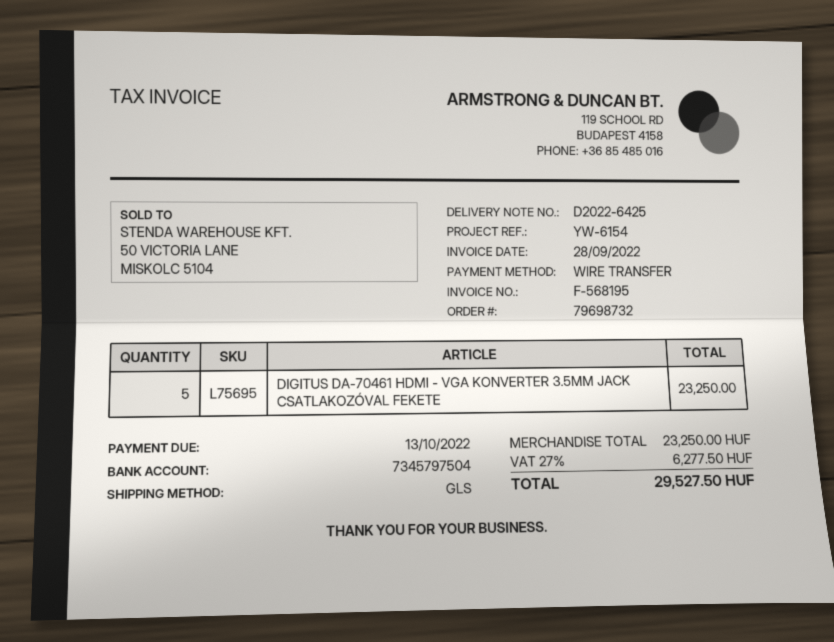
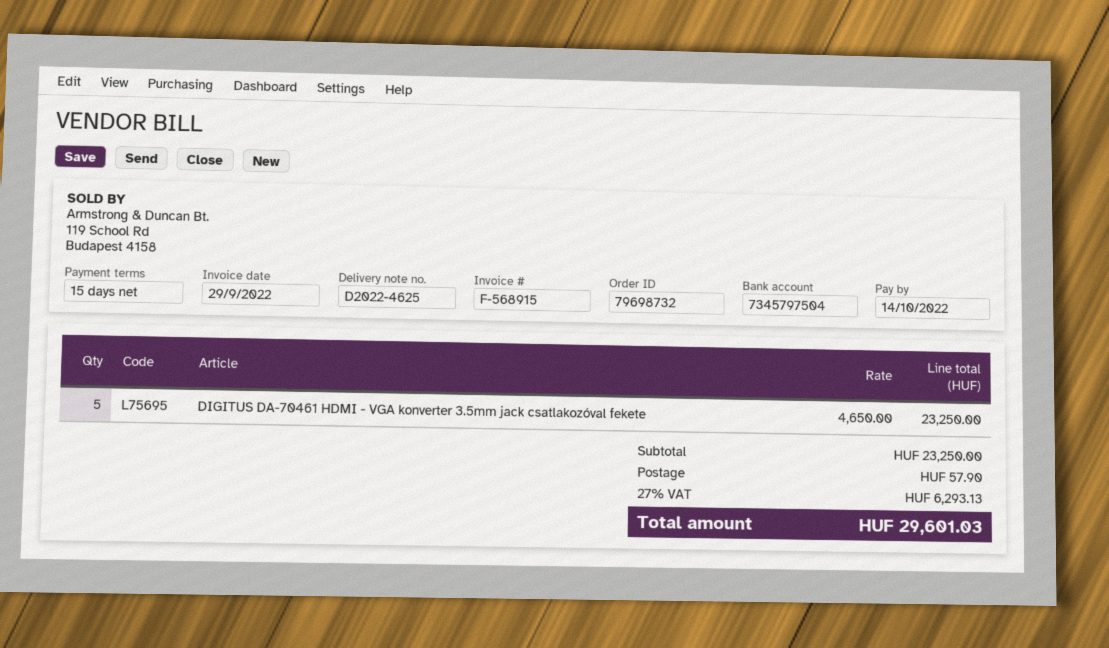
delivery note number: D2022-6425 -> D2022-4625
invoice number: F-568195 -> F-568915
invoice date: 2022-09-28 -> 2022-09-29
due date: 2022-10-13 -> 2022-10-14
shipping: none -> 57.90
tax: 27% = 6277.50 -> 27% = 6293.13
total: 29527.50 -> 29601.03

